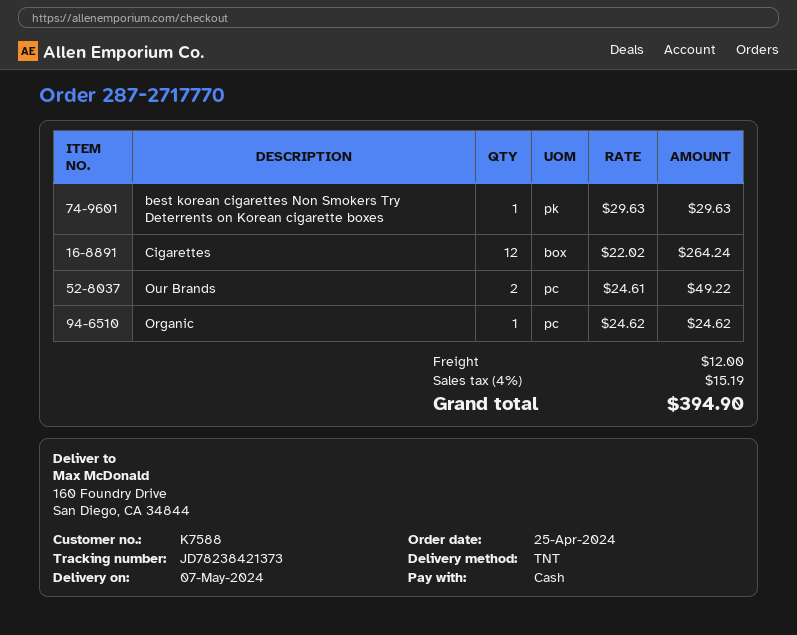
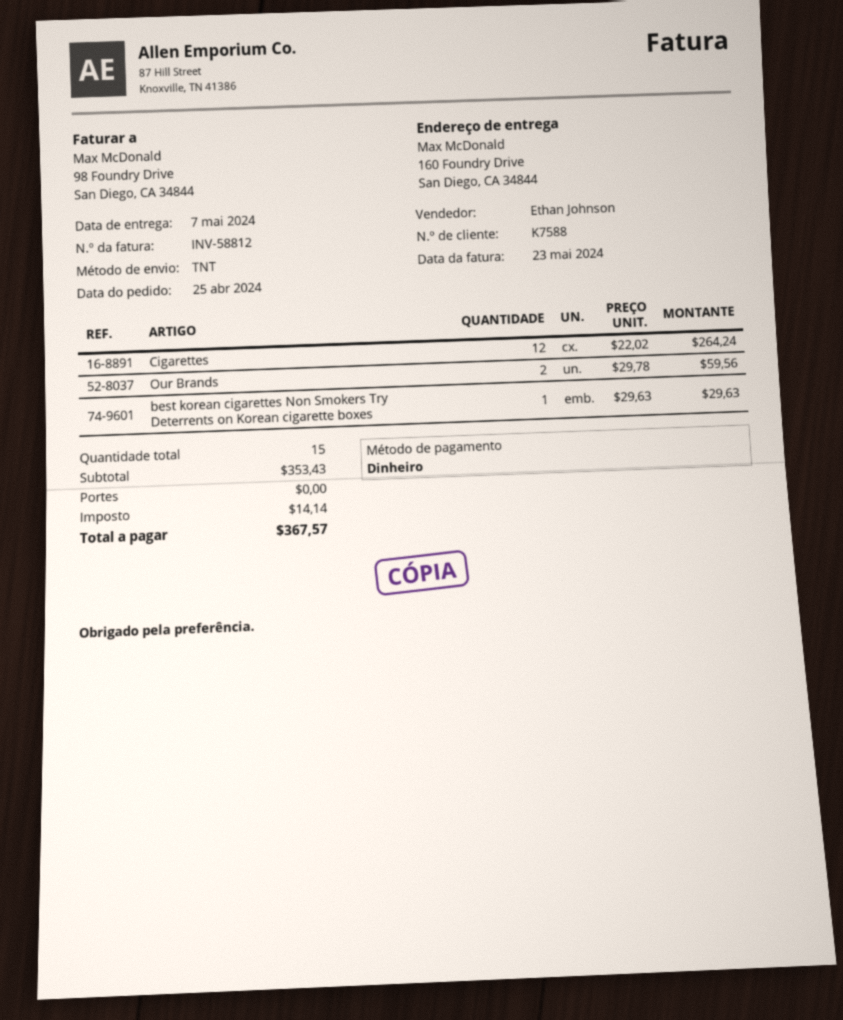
Our Brands: 2 x 24.61 = 49.22 -> 2 x 29.78 = 59.56
Organic: 1 x 24.62 = 24.62 -> none
shipping: 12.00 -> 0.00
tax: 15.19 -> 14.14
total: 394.90 -> 367.57

